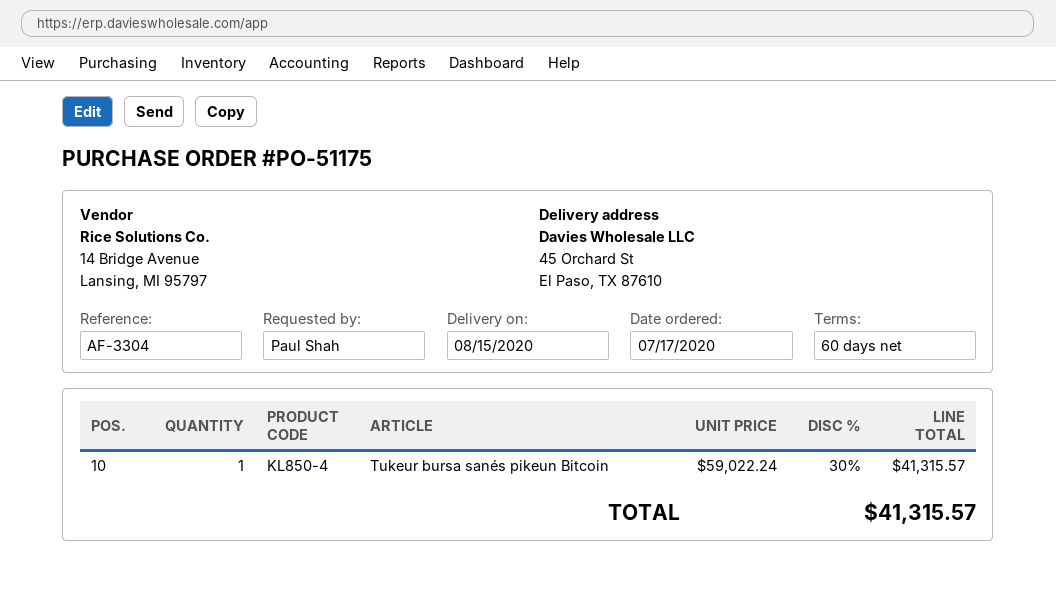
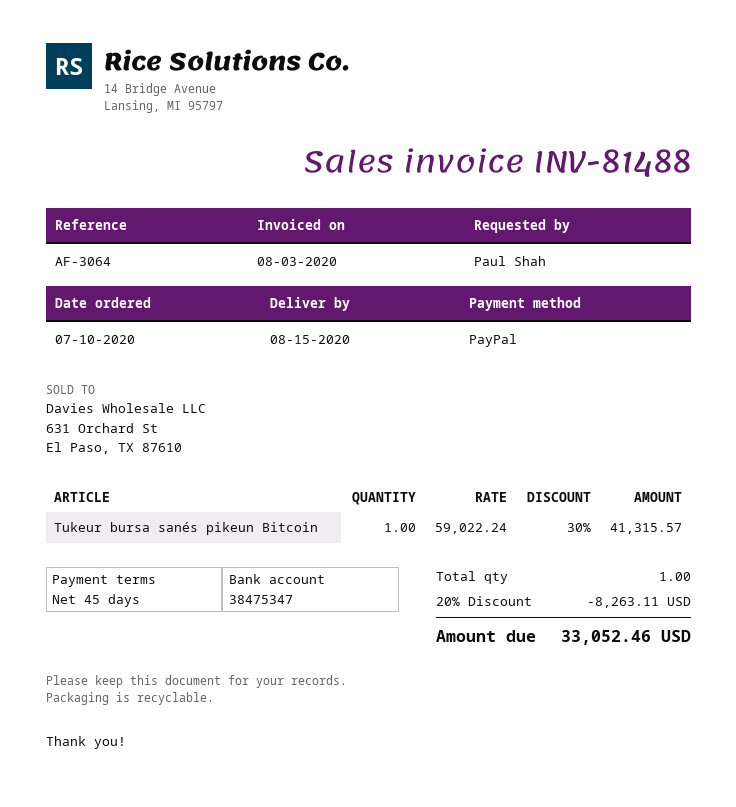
order date: 2020-07-17 -> 2020-07-10
payment terms: 60 days -> 45 days
reference: AF-3304 -> AF-3064
discount: none -> 20% = 8263.11
total: 41315.57 -> 33052.46

